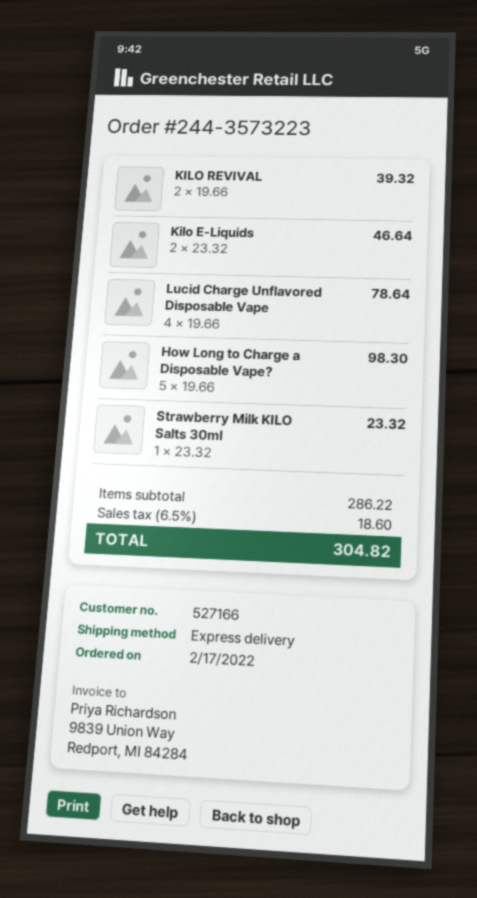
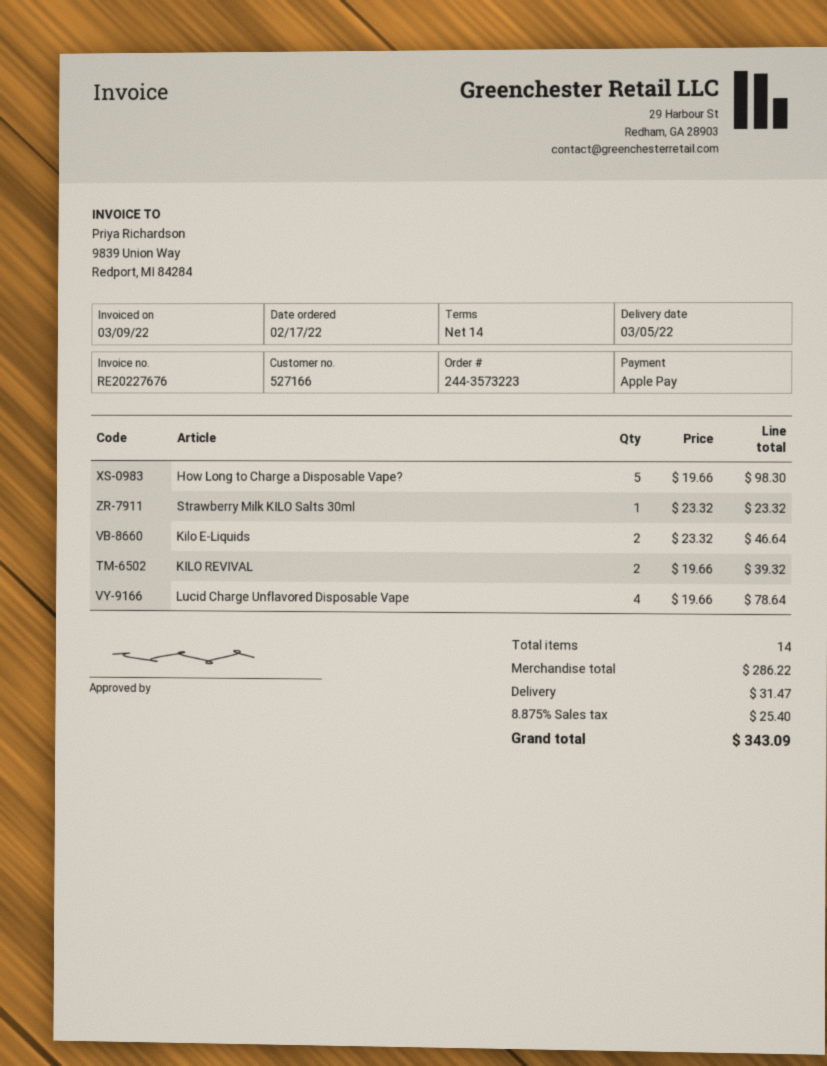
shipping: none -> 31.47
tax: 6.5% = 18.60 -> 8.875% = 25.40
total: 304.82 -> 343.09

